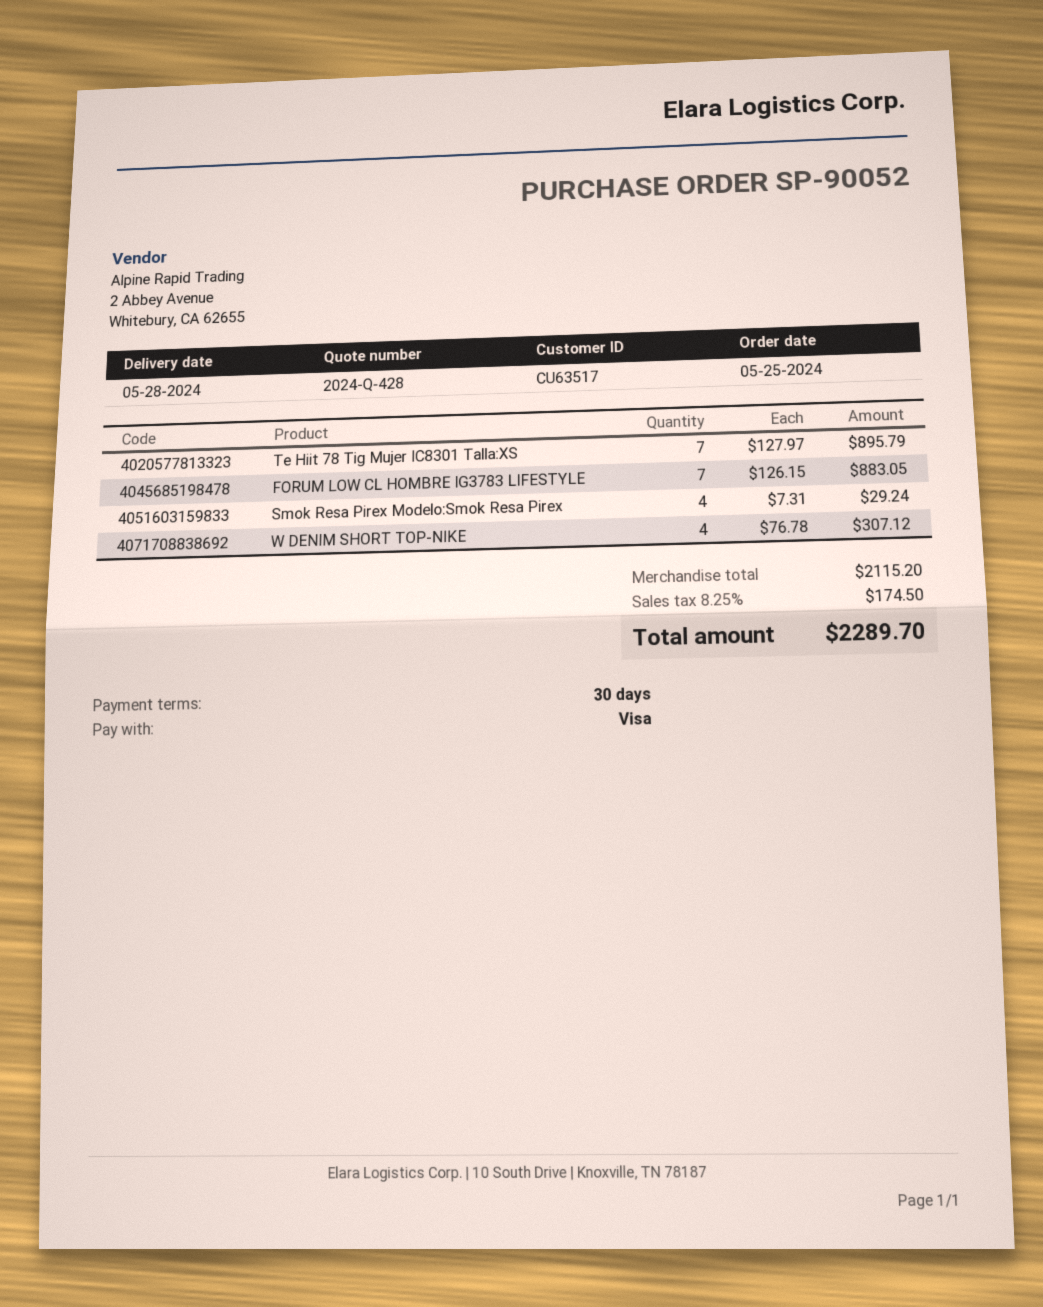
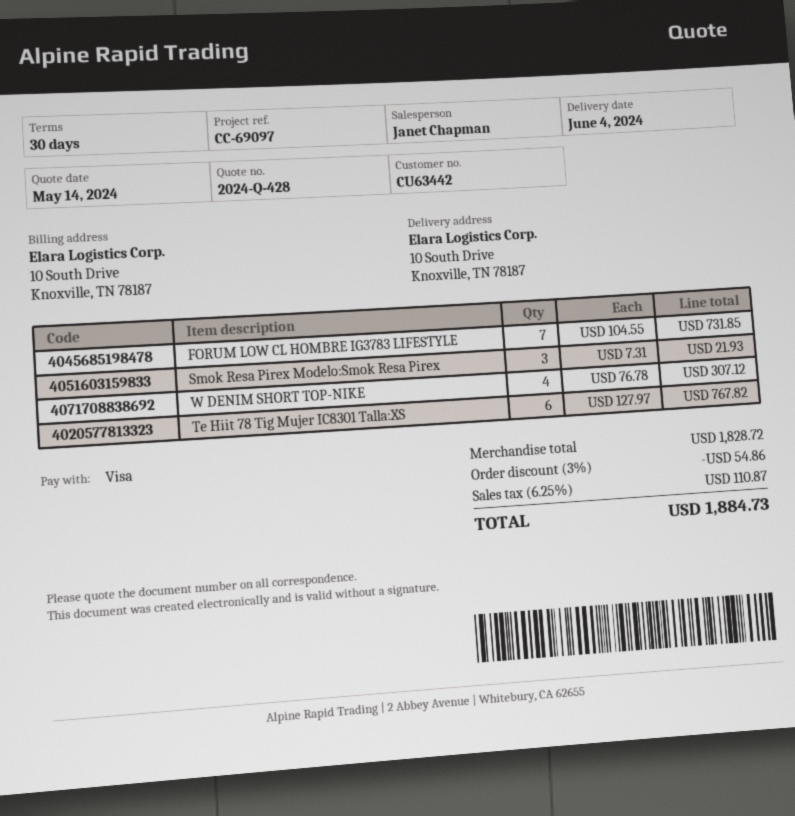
delivery date: 2024-05-28 -> 2024-06-04
customer number: CU63517 -> CU63442
Te Hiit 78 Tig Mujer IC8301 Talla:XS: 7 x 127.97 = 895.79 -> 6 x 127.97 = 767.82
FORUM LOW CL HOMBRE IG3783 LIFESTYLE: 7 x 126.15 = 883.05 -> 7 x 104.55 = 731.85
Smok Resa Pirex Modelo:Smok Resa Pirex: 4 x 7.31 = 29.24 -> 3 x 7.31 = 21.93
subtotal: 2115.20 -> 1828.72
discount: none -> 3% = 54.86
tax: 8.25% = 174.50 -> 6.25% = 110.87
total: 2289.70 -> 1884.73

